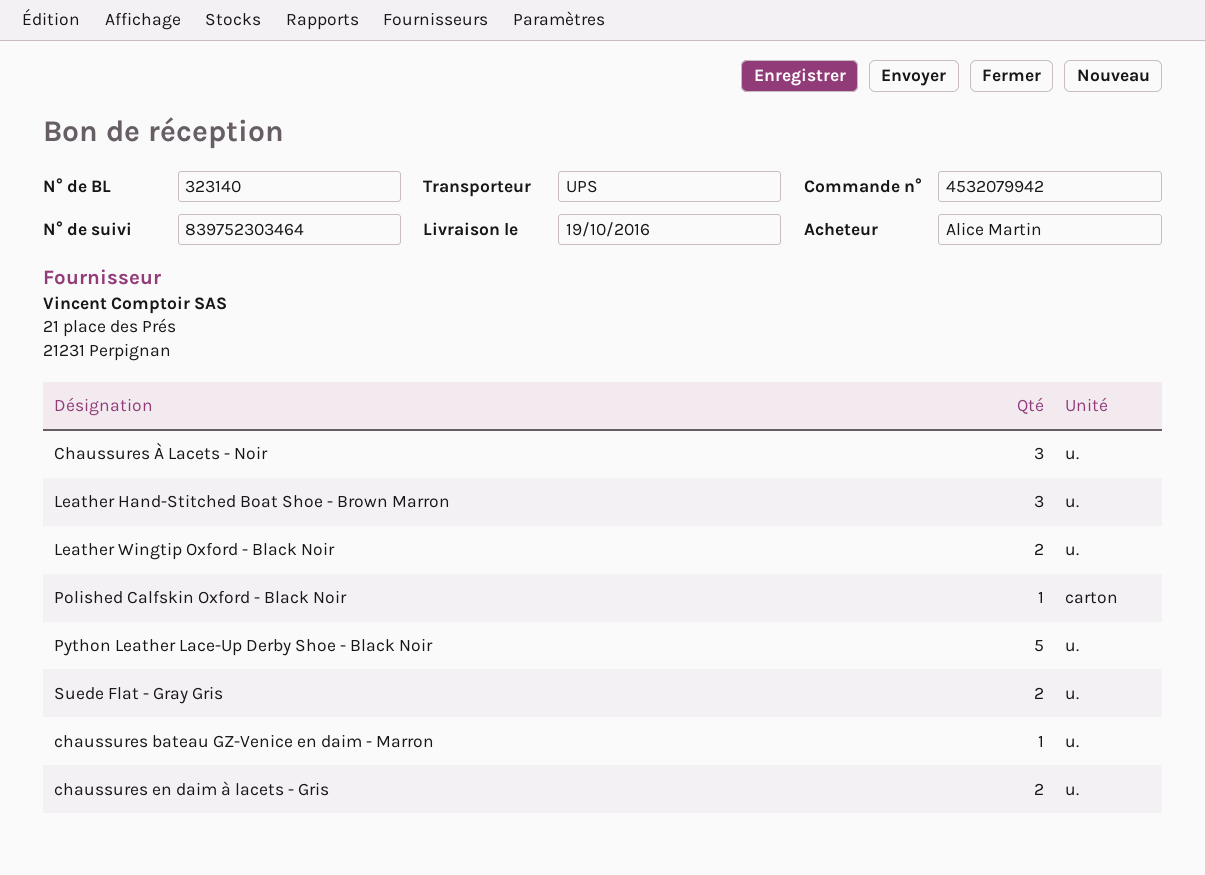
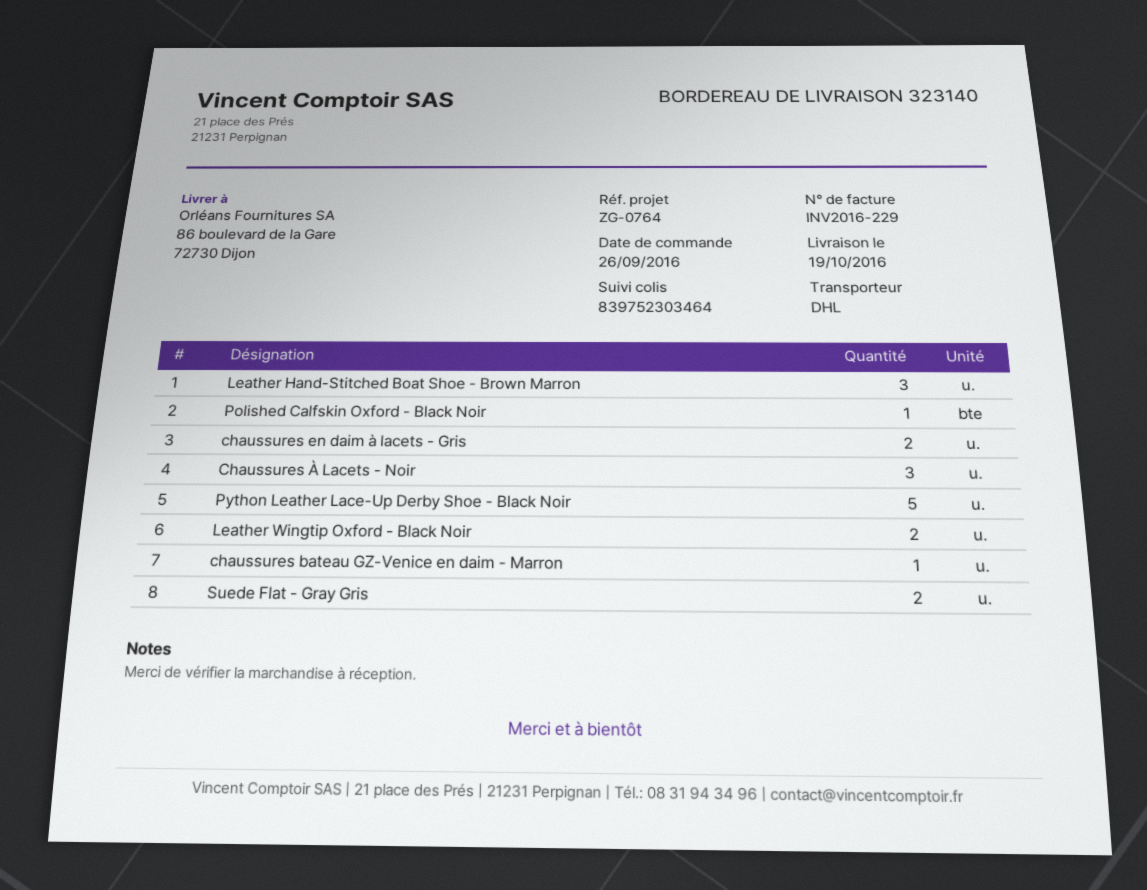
shipping method: UPS -> DHL

